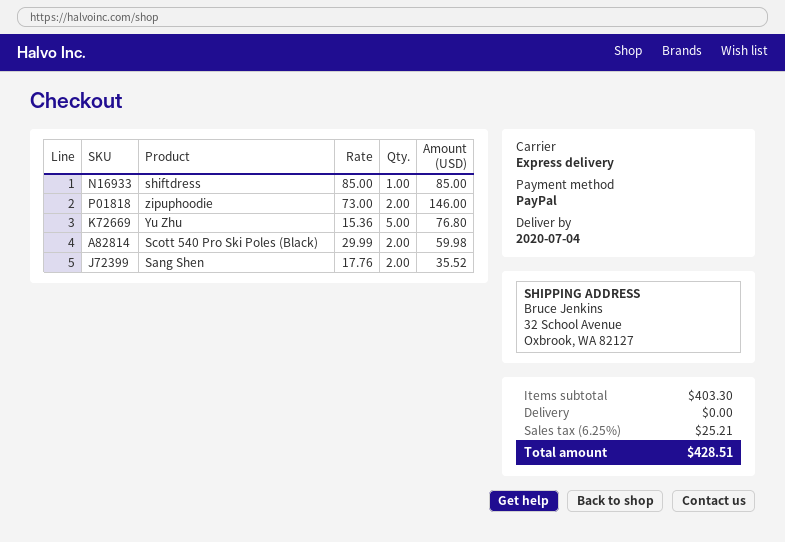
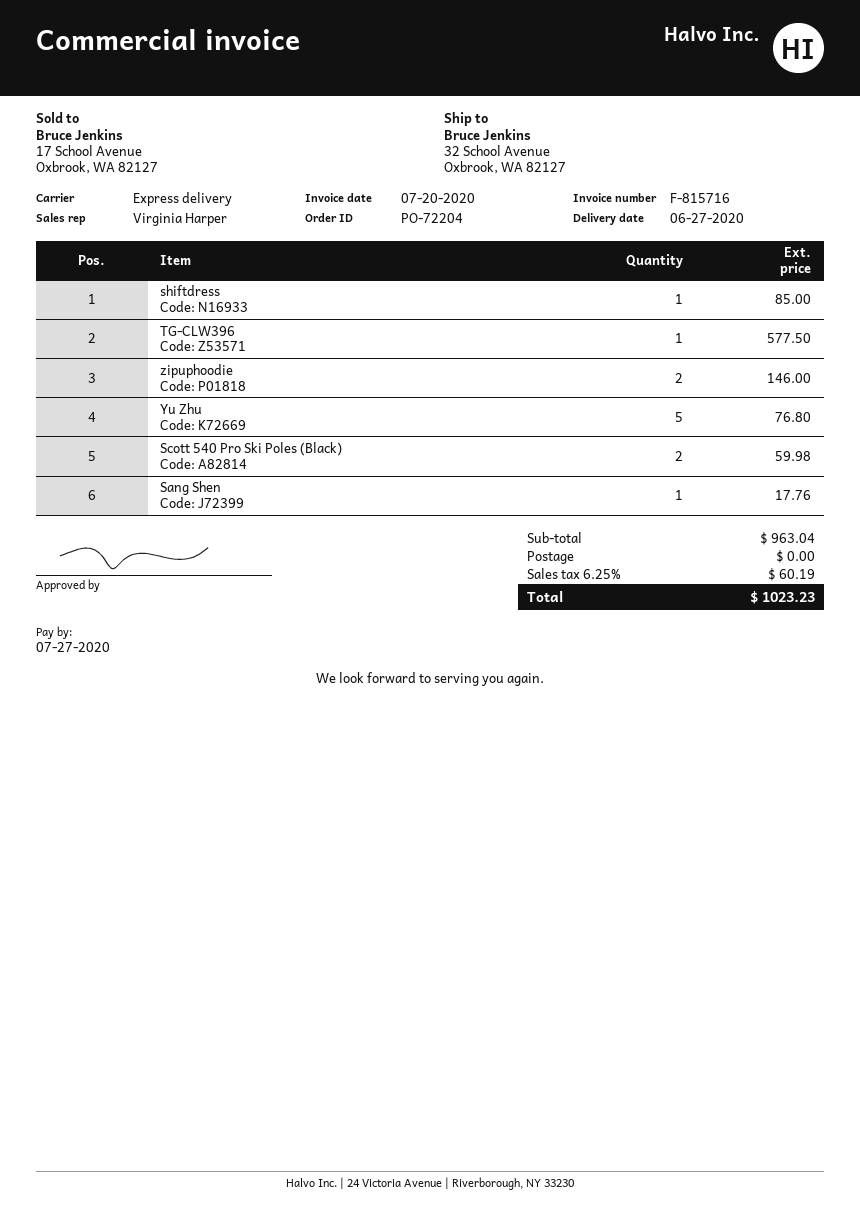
delivery date: 2020-07-04 -> 2020-06-27
Sang Shen: 2 for 35.52 -> 1 for 17.76
TG-CLW396: none -> 1 for 577.50
subtotal: 403.30 -> 963.04
tax: 6.25% = 25.21 -> 6.25% = 60.19
total: 428.51 -> 1023.23

